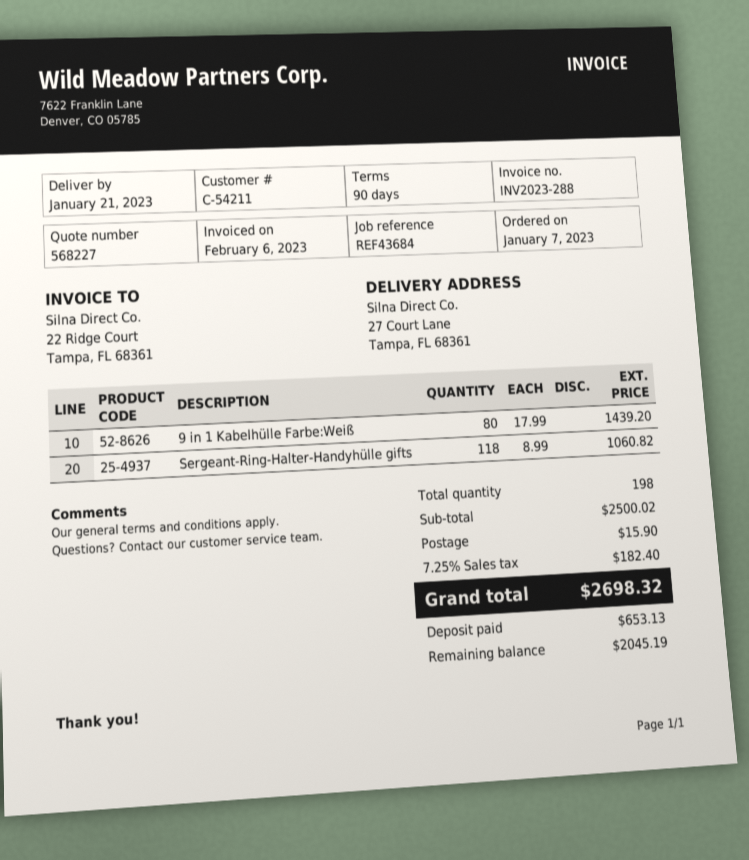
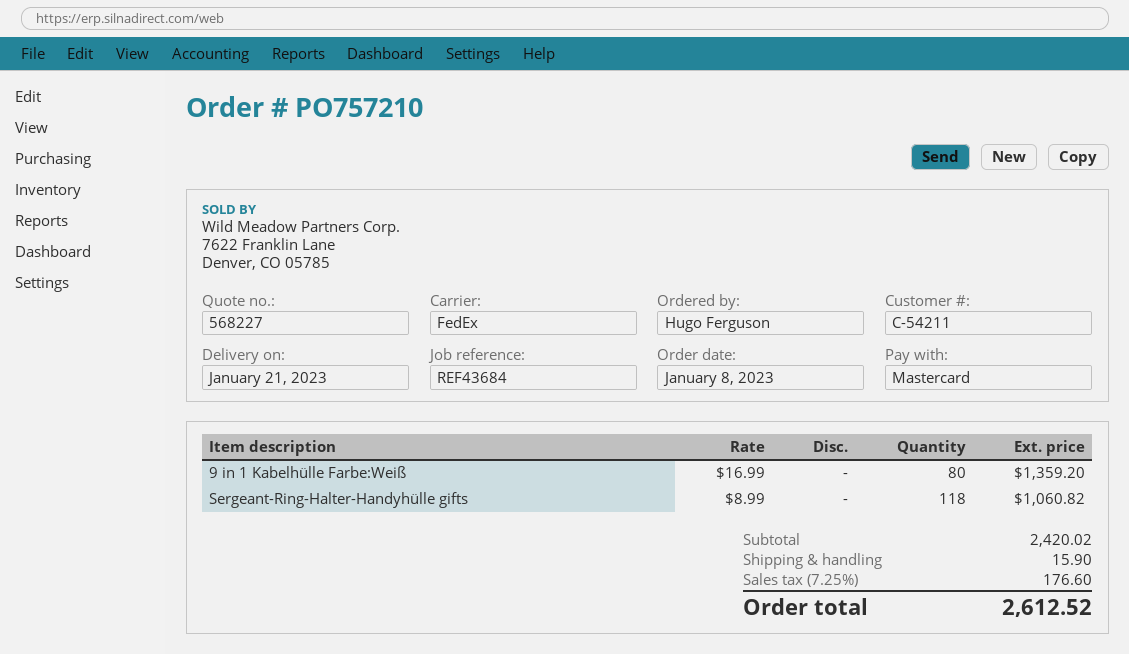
order date: 2023-01-07 -> 2023-01-08
9 in 1 Kabelhülle Farbe:Weiß: 80 x 17.99 = 1439.20 -> 80 x 16.99 = 1359.20
subtotal: 2500.02 -> 2420.02
tax: 7.25% = 182.40 -> 7.25% = 176.60
total: 2698.32 -> 2612.52

